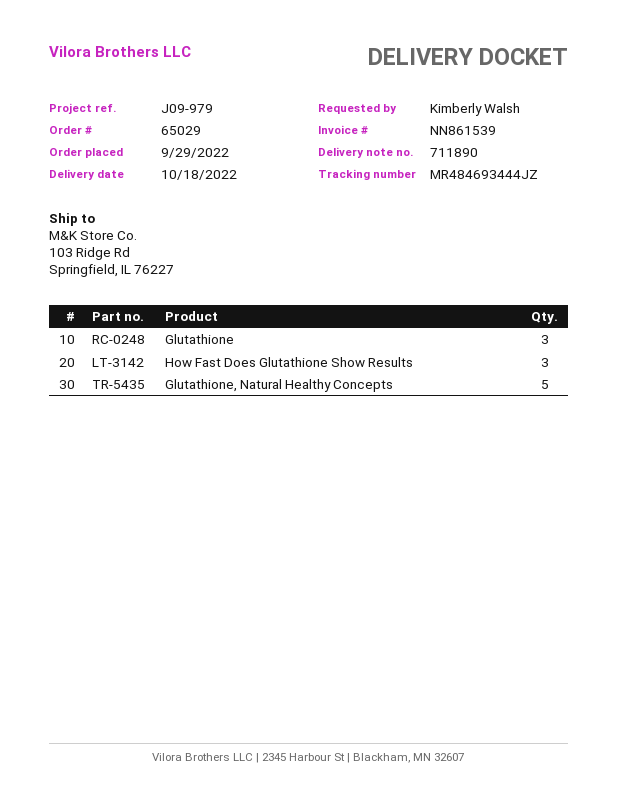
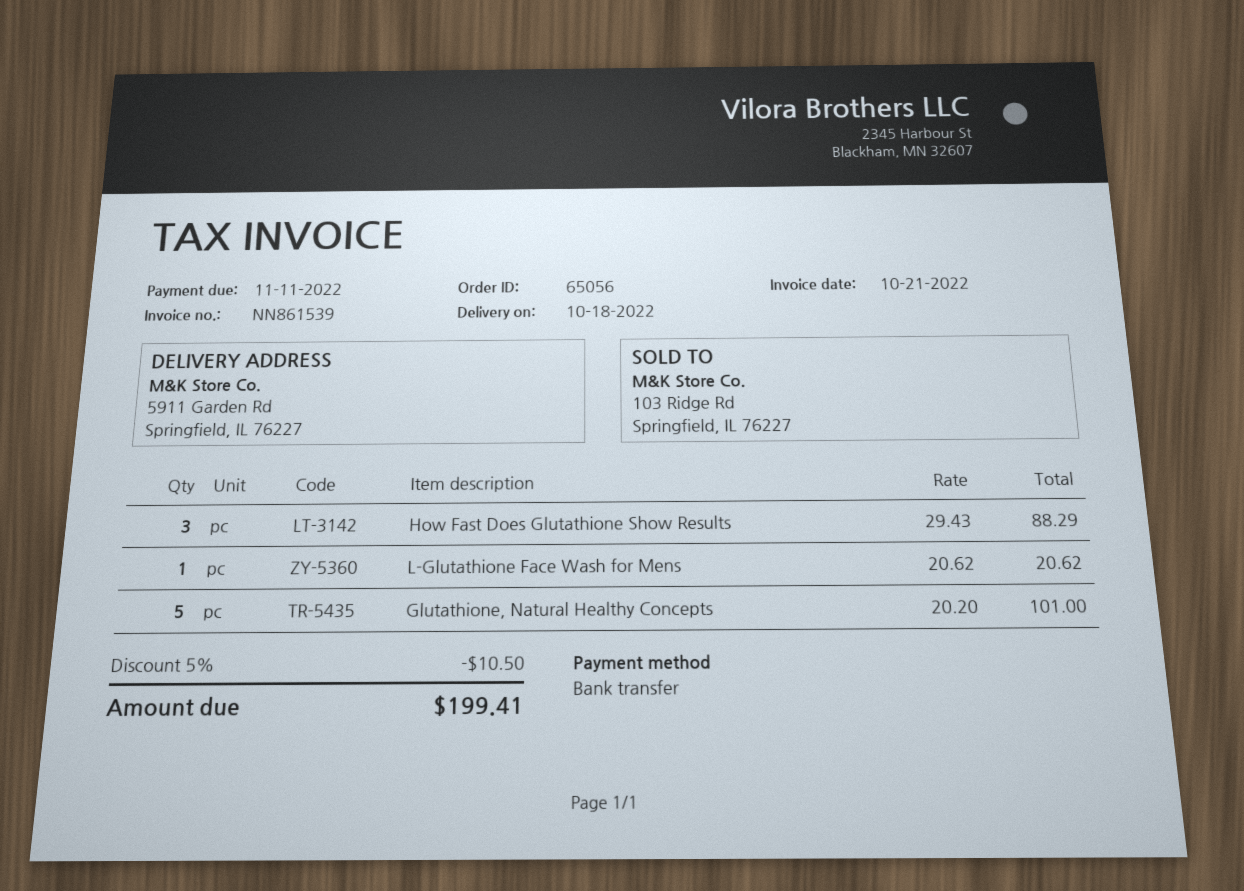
order number: 65029 -> 65056
ship to: 103 Ridge Rd, Springfield, IL 76227 -> 5911 Garden Rd, Springfield, IL 76227
Glutathione: 3 -> none
L-Glutathione Face Wash for Mens: none -> 1

